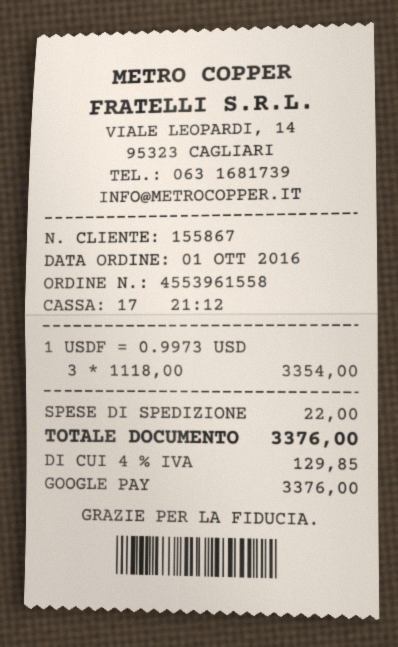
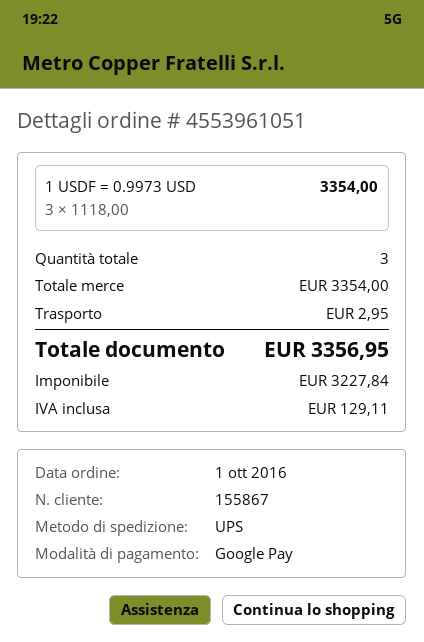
order number: 4553961558 -> 4553961051
shipping: 22.00 -> 2.95
tax: 129.85 -> 129.11
total: 3376.00 -> 3356.95

